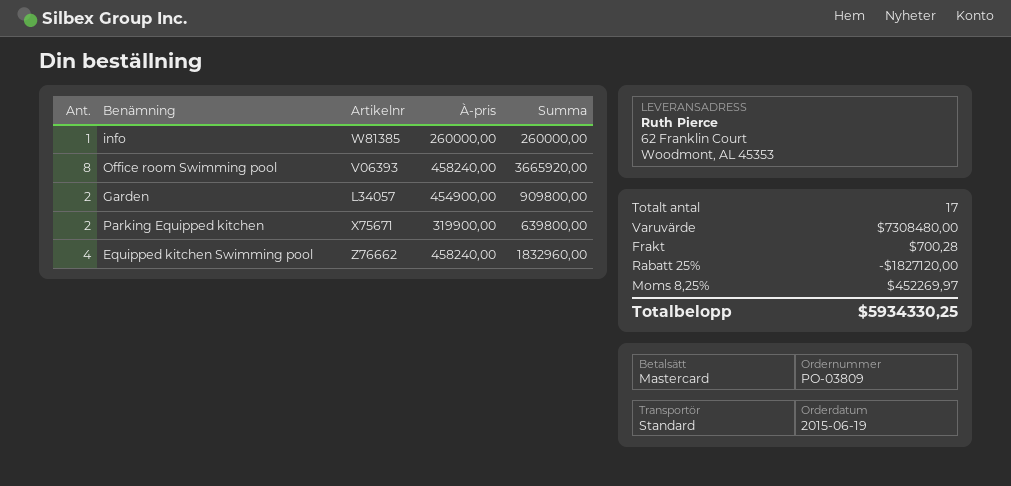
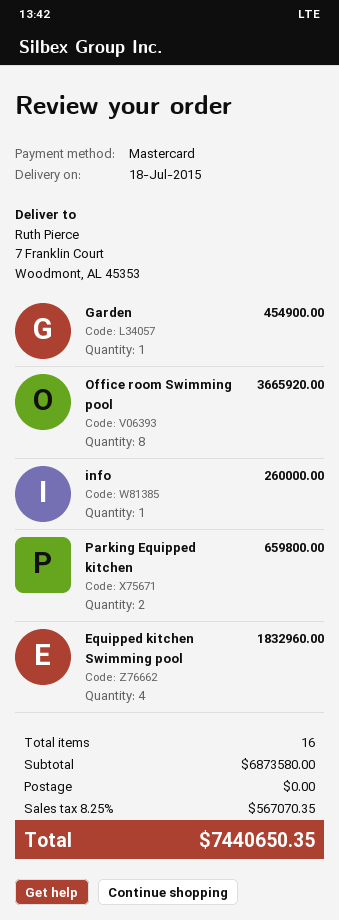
ship to: 62 Franklin Court, Woodmont, AL 45353 -> 7 Franklin Court, Woodmont, AL 45353
Garden: 2 for 909800.00 -> 1 for 454900.00
Parking Equipped kitchen: 2 for 639800.00 -> 2 for 659800.00
total quantity: 17 -> 16
subtotal: 7308480.00 -> 6873580.00
discount: 25% = 1827120.00 -> none
shipping: 700.28 -> 0.00
tax: 8.25% = 452269.97 -> 8.25% = 567070.35
total: 5934330.25 -> 7440650.35

